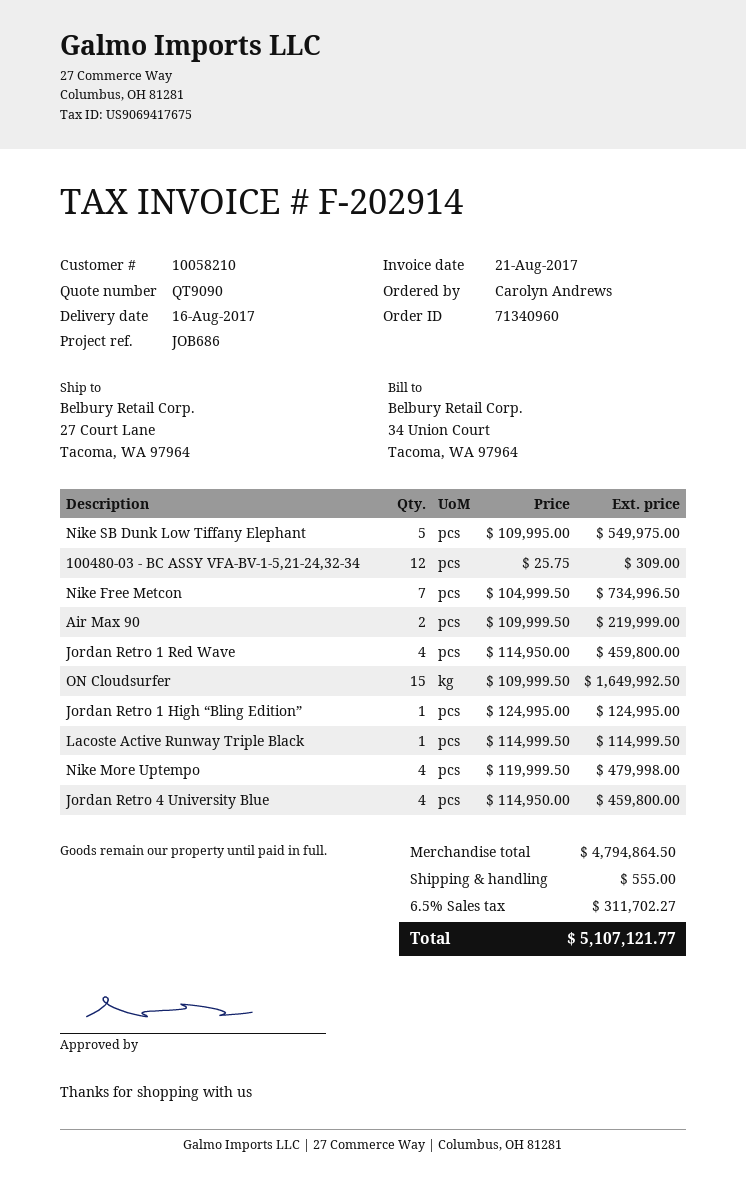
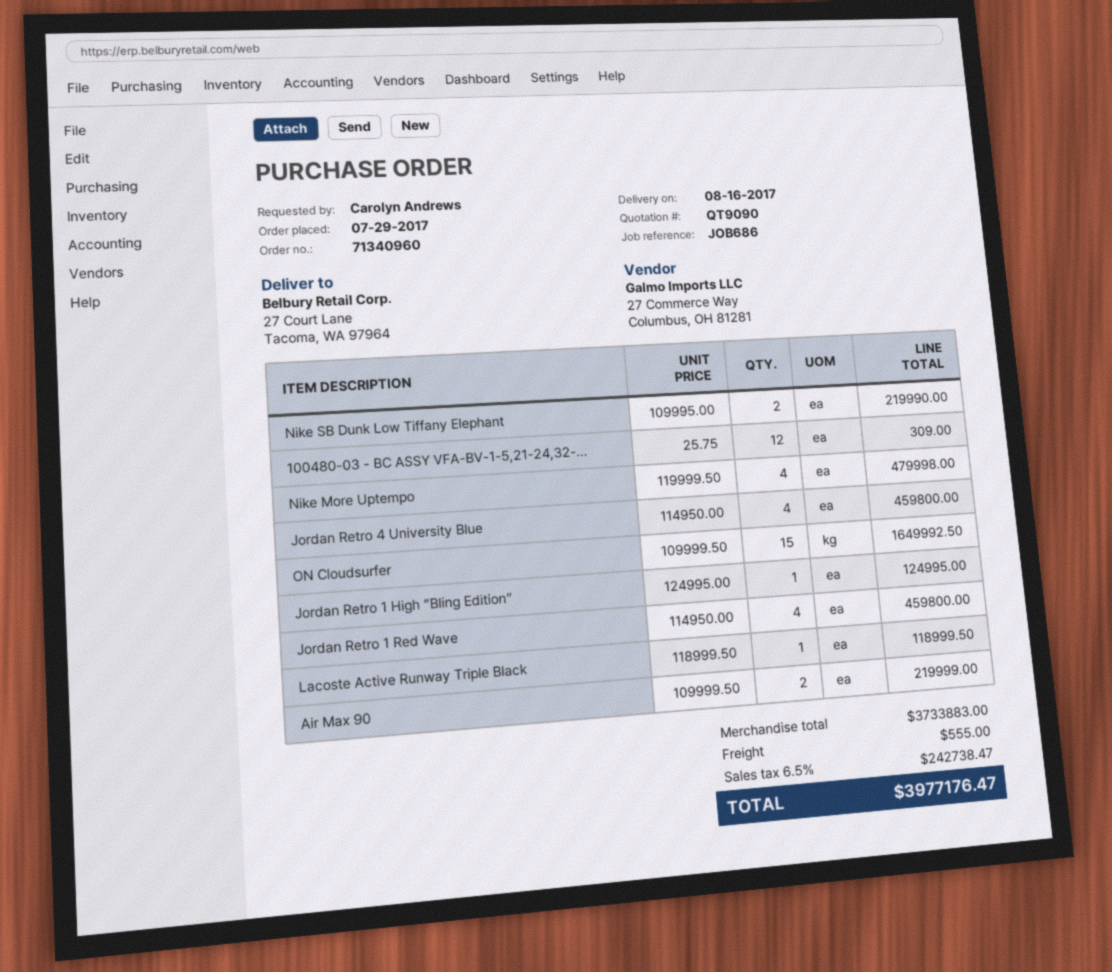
Nike SB Dunk Low Tiffany Elephant: 5 x 109995.00 = 549975.00 -> 2 x 109995.00 = 219990.00
Nike Free Metcon: 7 x 104999.50 = 734996.50 -> none
Lacoste Active Runway Triple Black: 1 x 114999.50 = 114999.50 -> 1 x 118999.50 = 118999.50
subtotal: 4794864.50 -> 3733883.00
tax: 6.5% = 311702.27 -> 6.5% = 242738.47
total: 5107121.77 -> 3977176.47

